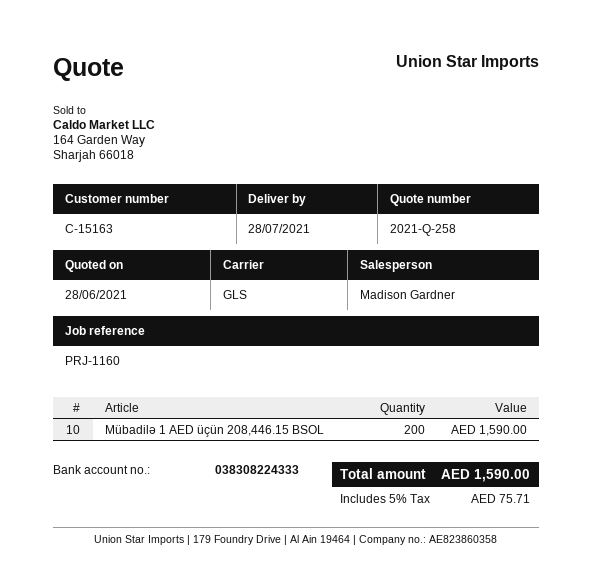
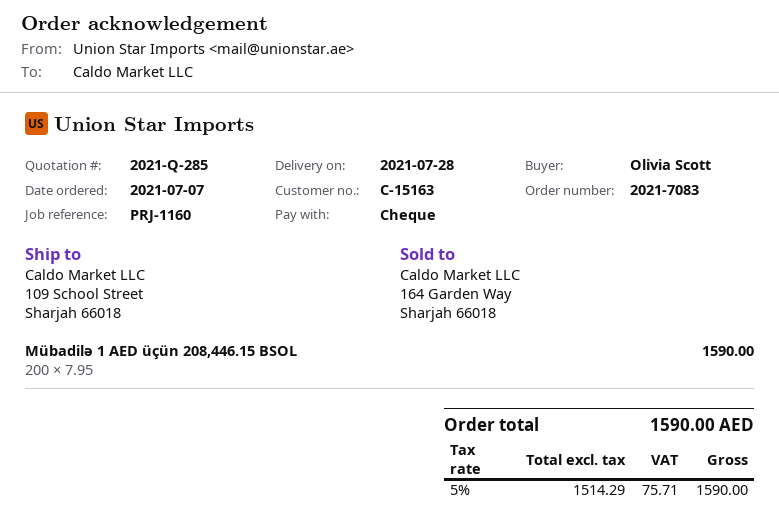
quote number: 2021-Q-258 -> 2021-Q-285

